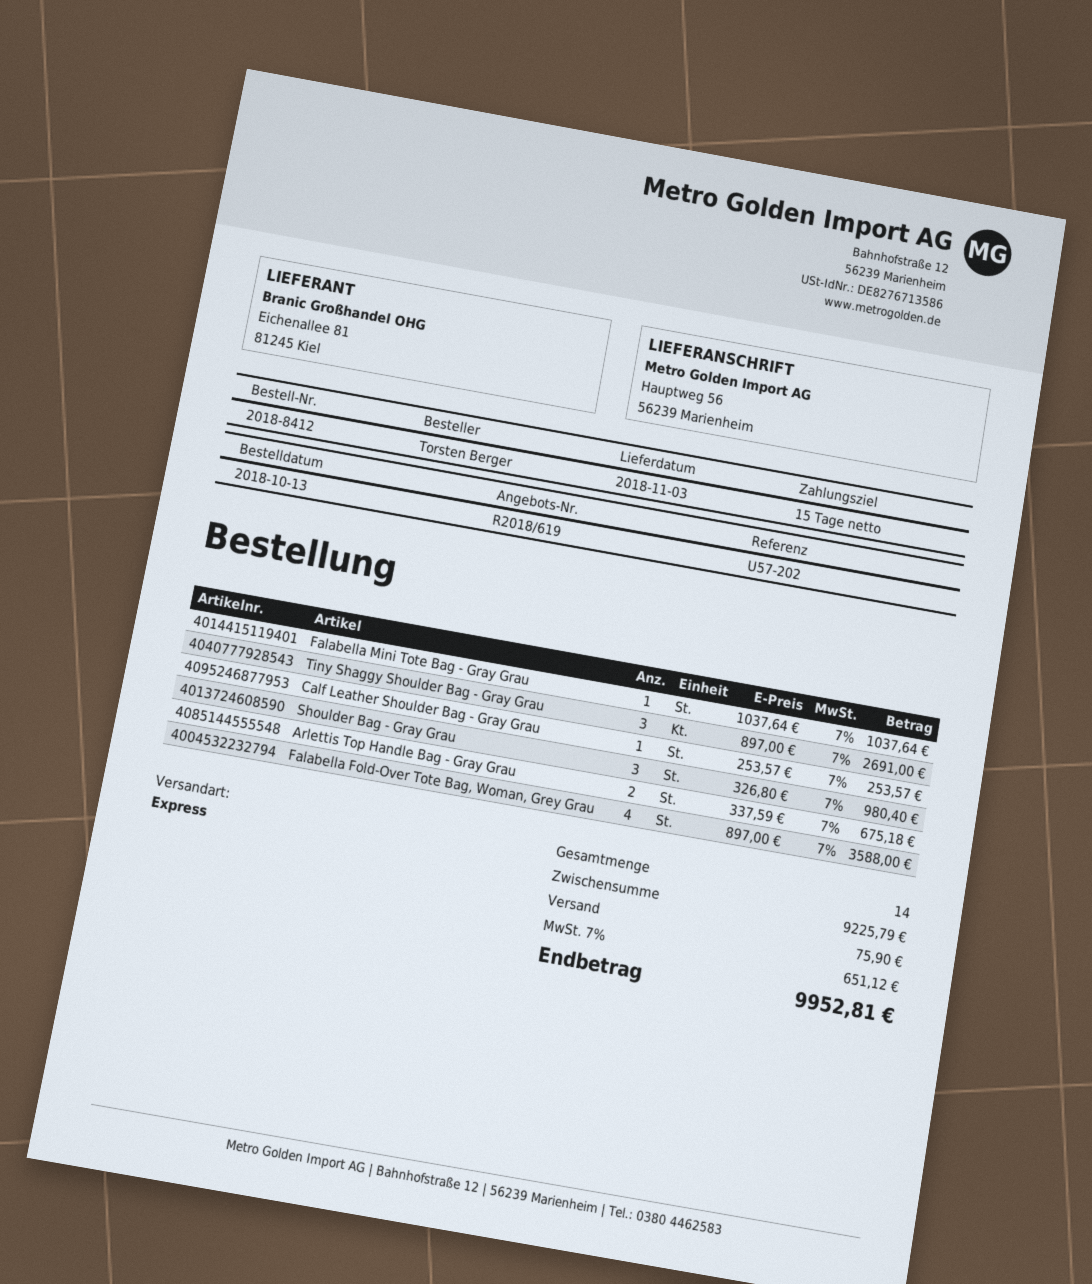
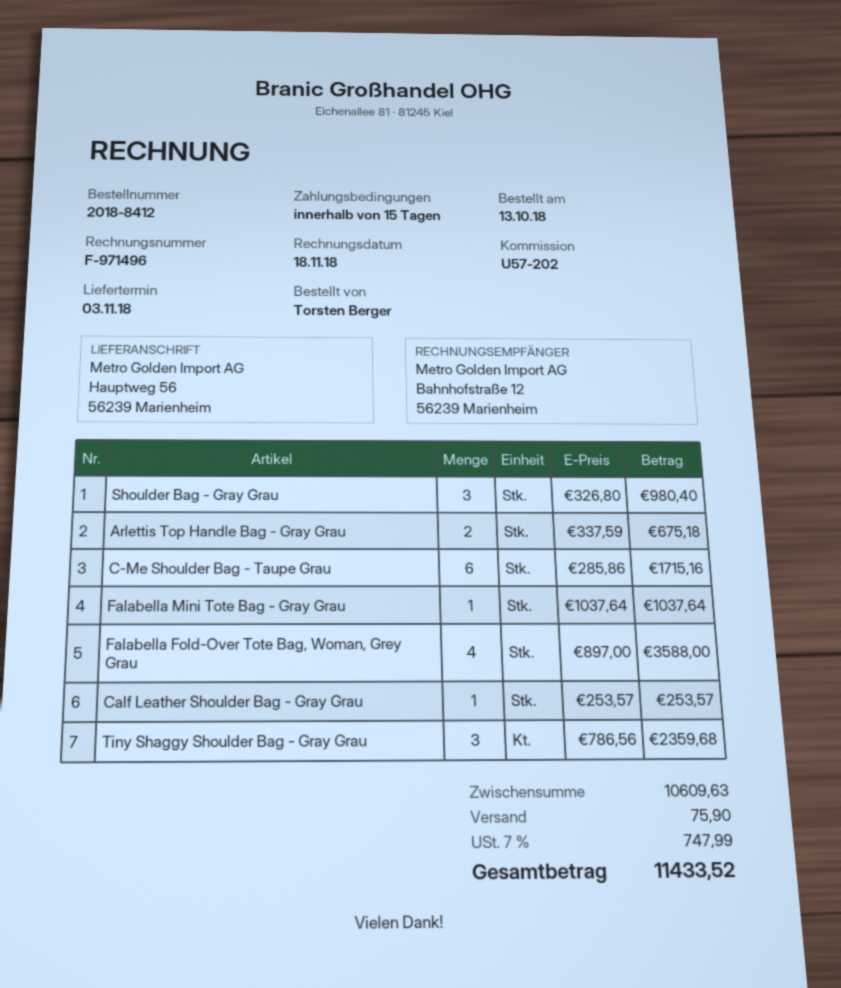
Tiny Shaggy Shoulder Bag - Gray Grau: 3 x 897.00 = 2691.00 -> 3 x 786.56 = 2359.68
C-Me Shoulder Bag - Taupe Grau: none -> 6 x 285.86 = 1715.16
subtotal: 9225.79 -> 10609.63
tax: 7% = 651.12 -> 7% = 747.99
total: 9952.81 -> 11433.52

